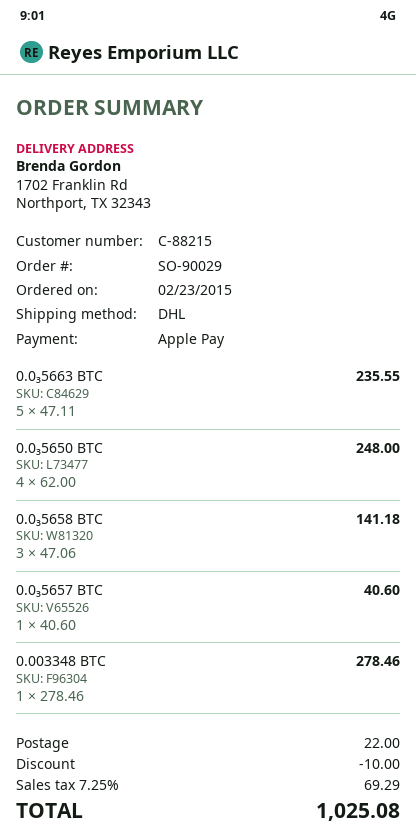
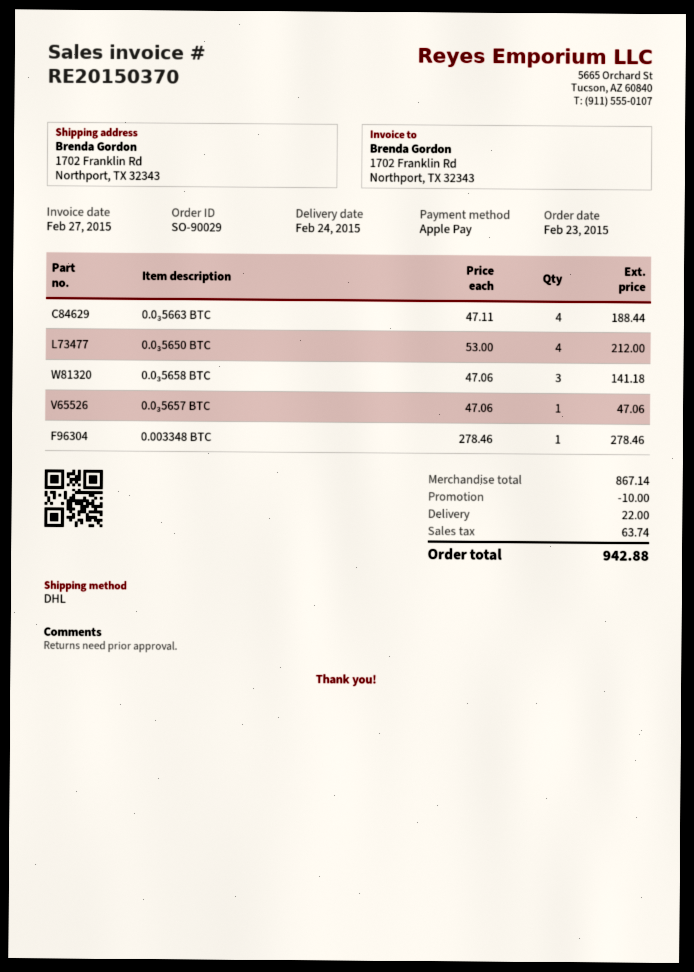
0.0₃5663 BTC: 5 x 47.11 = 235.55 -> 4 x 47.11 = 188.44
0.0₃5650 BTC: 4 x 62.00 = 248.00 -> 4 x 53.00 = 212.00
0.0₃5657 BTC: 1 x 40.60 = 40.60 -> 1 x 47.06 = 47.06
tax: 69.29 -> 63.74
total: 1025.08 -> 942.88

